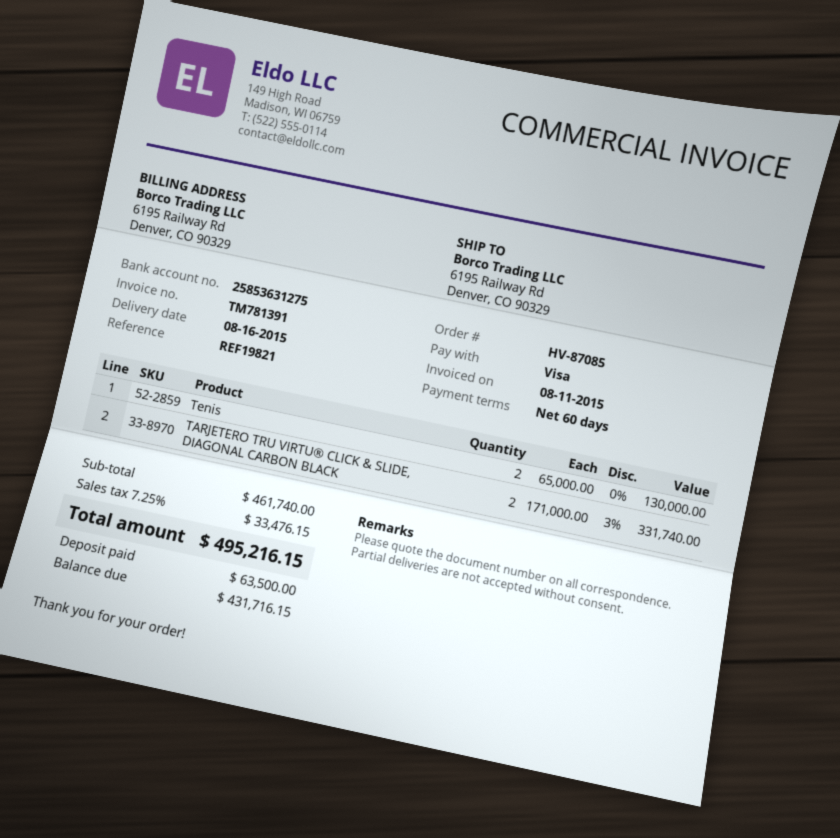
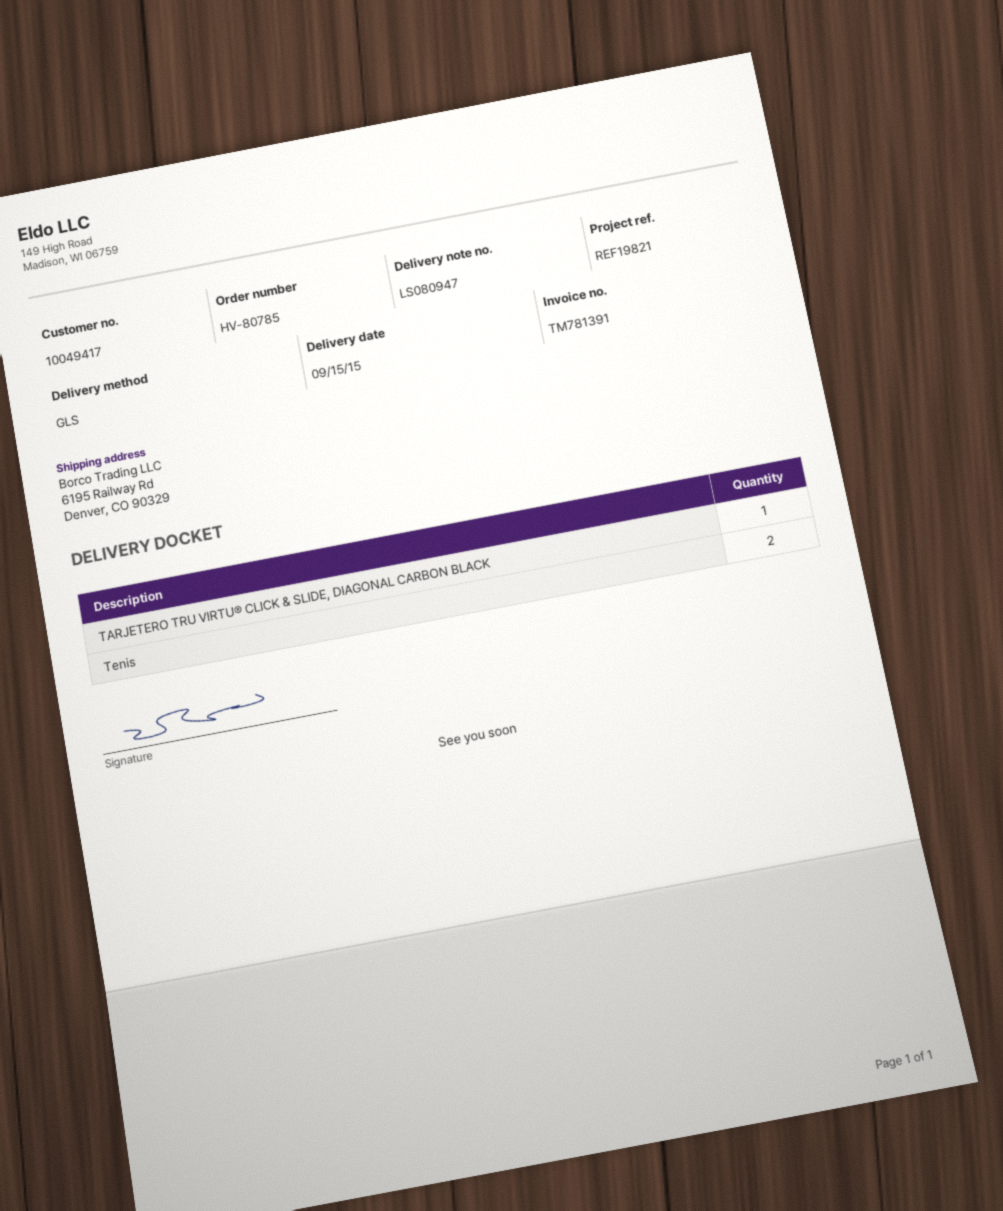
order number: HV-87085 -> HV-80785
delivery date: 2015-08-16 -> 2015-09-15
TARJETERO TRU VIRTU® CLICK & SLIDE, DIAGONAL CARBON BLACK: 2 -> 1

